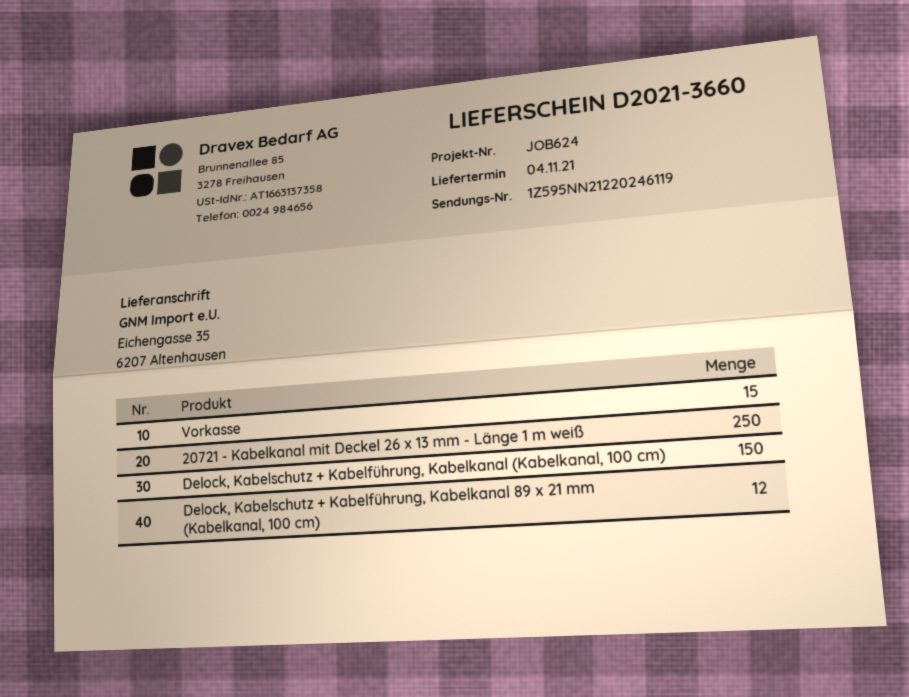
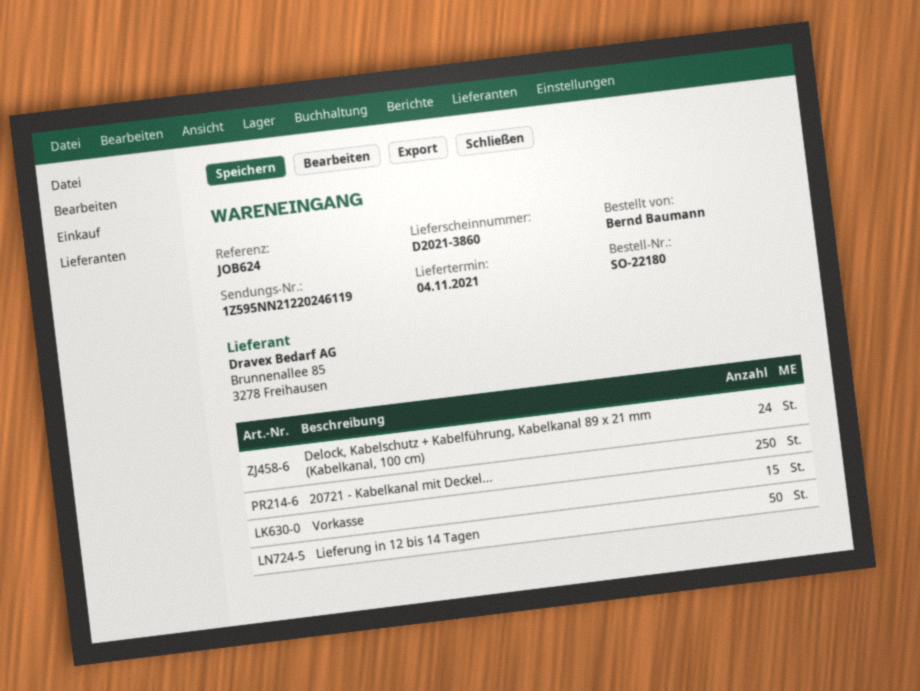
delivery note number: D2021-3660 -> D2021-3860
Delock, Kabelschutz + Kabelführung, Kabelkanal (Kabelkanal, 100 cm): 150 -> none
Delock, Kabelschutz + Kabelführung, Kabelkanal 89 x 21 mm (Kabelkanal, 100 cm): 12 -> 24
Lieferung in 12 bis 14 Tagen: none -> 50

